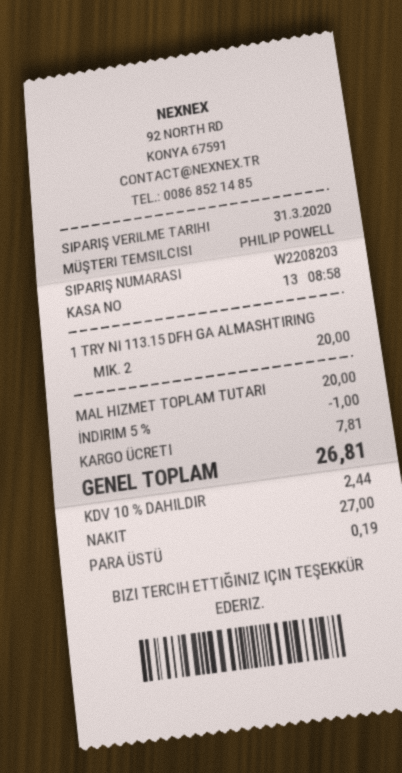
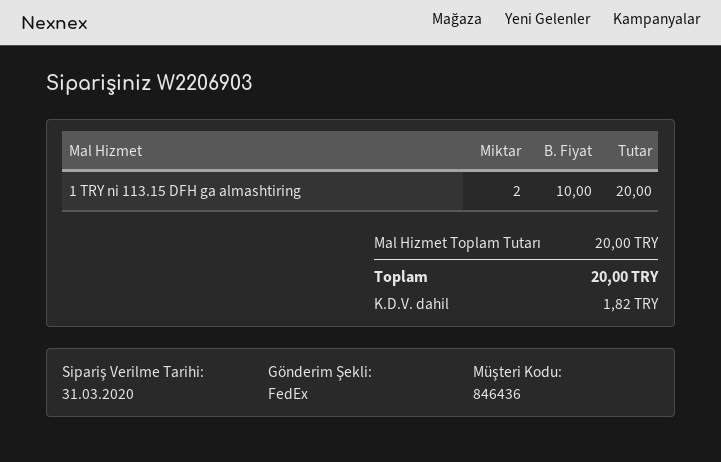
order number: W2208203 -> W2206903
discount: 5% = 1.00 -> none
shipping: 7.81 -> none
tax: 2.44 -> 1.82
total: 26.81 -> 20.00

